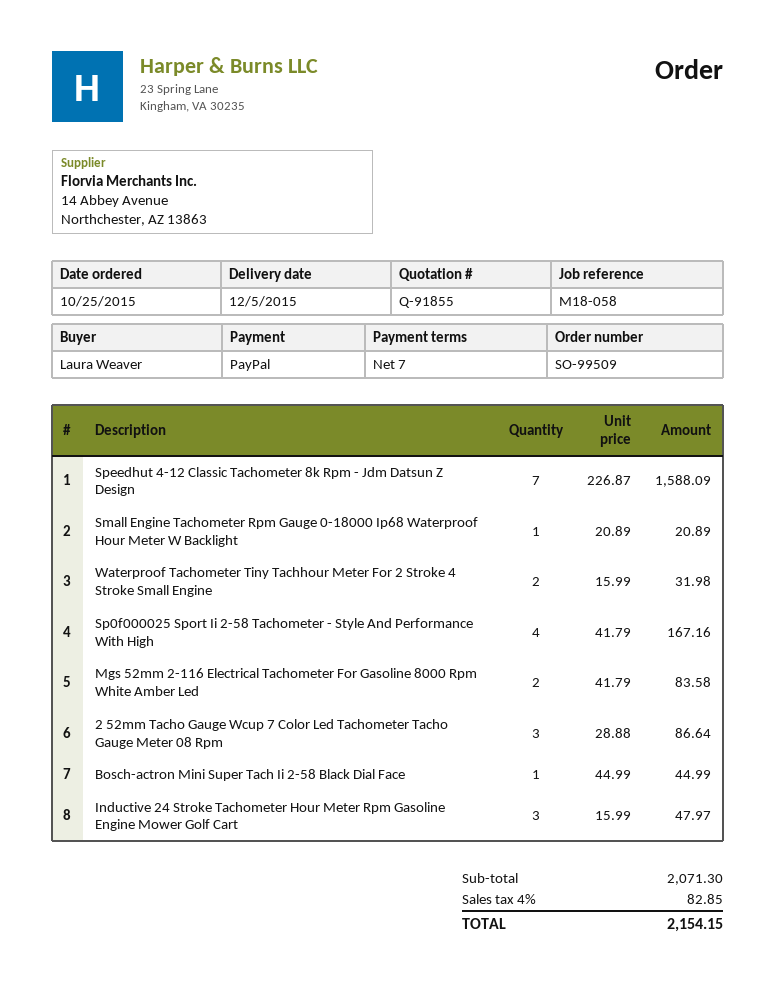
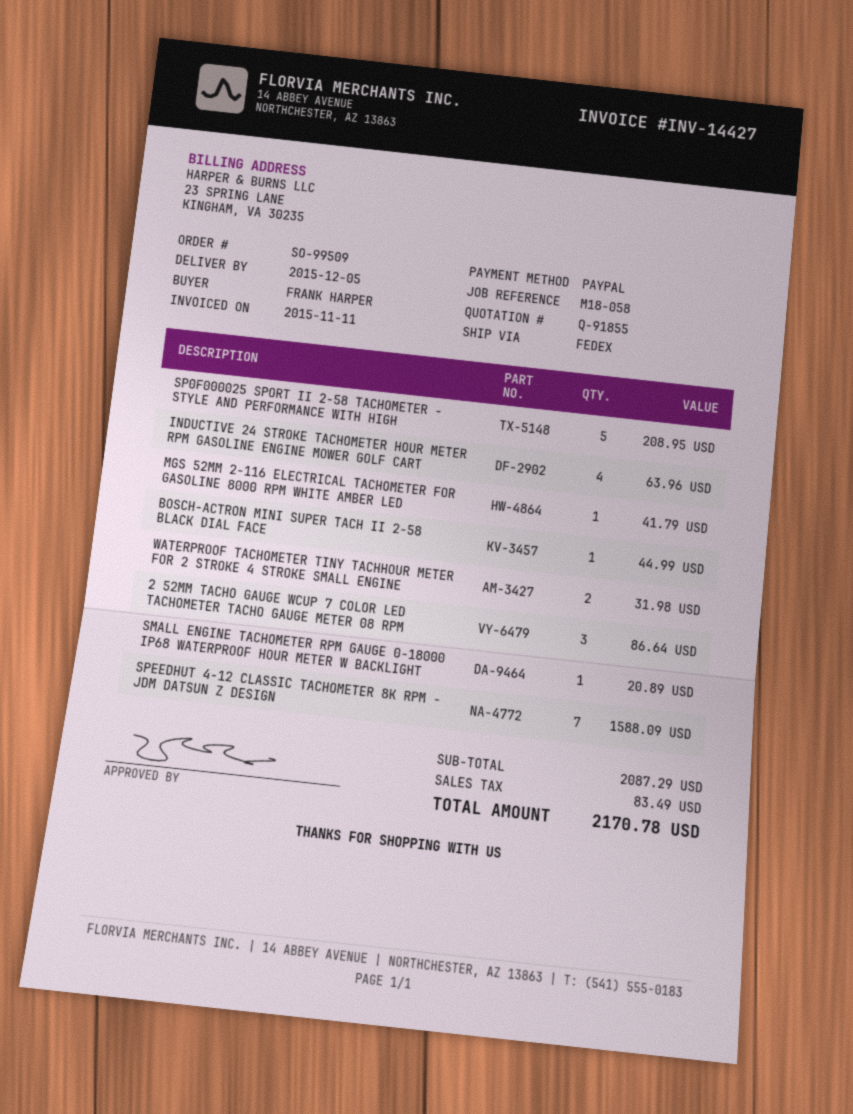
ordered by: Laura Weaver -> FRANK HARPER
Sp0f000025 Sport Ii 2-58 Tachometer - Style And Performance With High: 4 for 167.16 -> 5 for 208.95
Mgs 52mm 2-116 Electrical Tachometer For Gasoline 8000 Rpm White Amber Led: 2 for 83.58 -> 1 for 41.79
Inductive 24 Stroke Tachometer Hour Meter Rpm Gasoline Engine Mower Golf Cart: 3 for 47.97 -> 4 for 63.96
subtotal: 2071.30 -> 2087.29
tax: 82.85 -> 83.49
total: 2154.15 -> 2170.78

